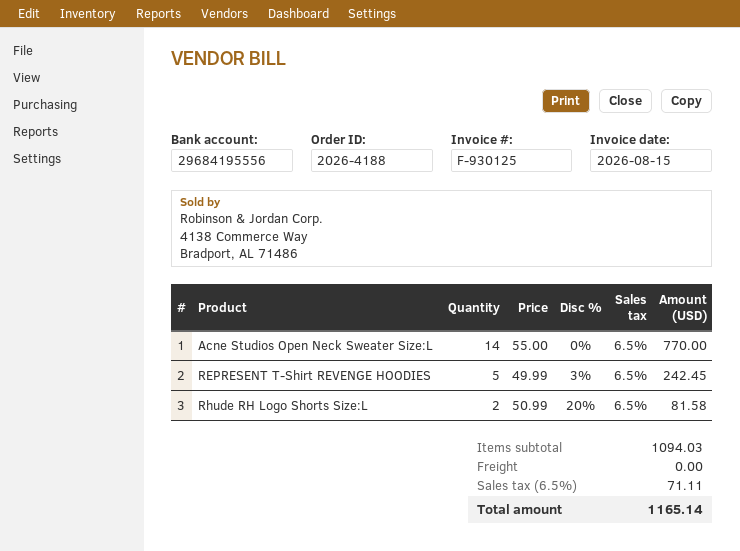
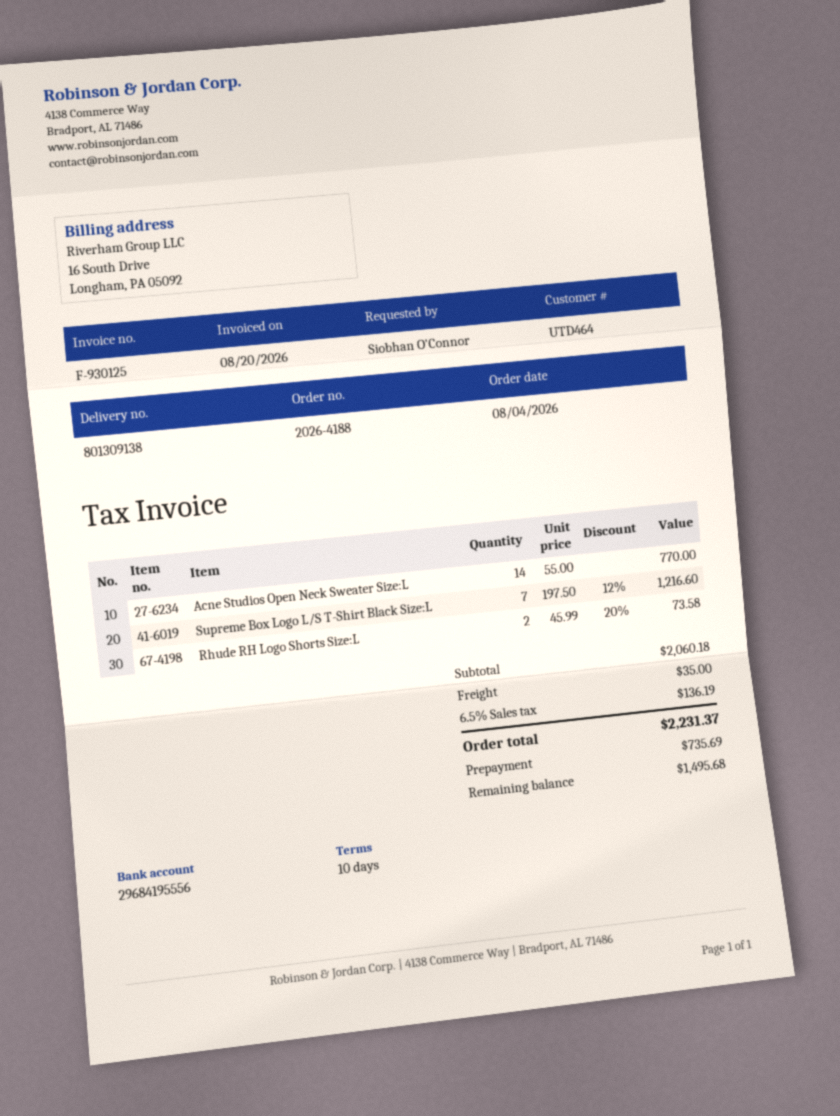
invoice date: 2026-08-15 -> 2026-08-20
REPRESENT T-Shirt REVENGE HOODIES: 5 x 49.99 - 3% = 242.45 -> none
Rhude RH Logo Shorts Size:L: 2 x 50.99 - 20% = 81.58 -> 2 x 45.99 - 20% = 73.58
Supreme Box Logo L/S T-Shirt Black Size:L: none -> 7 x 197.50 - 12% = 1216.60
subtotal: 1094.03 -> 2060.18
shipping: 0.00 -> 35.00
tax: 6.5% = 71.11 -> 6.5% = 136.19
total: 1165.14 -> 2231.37

